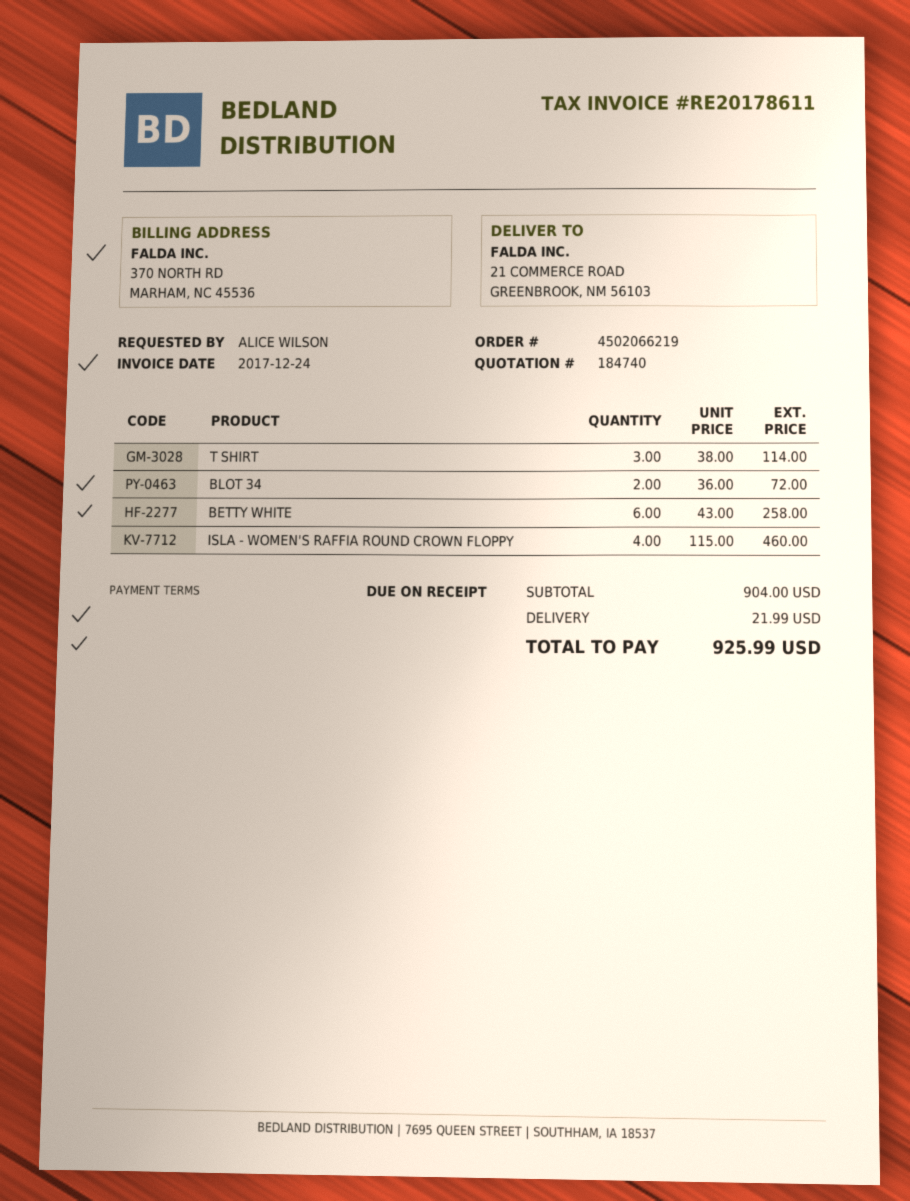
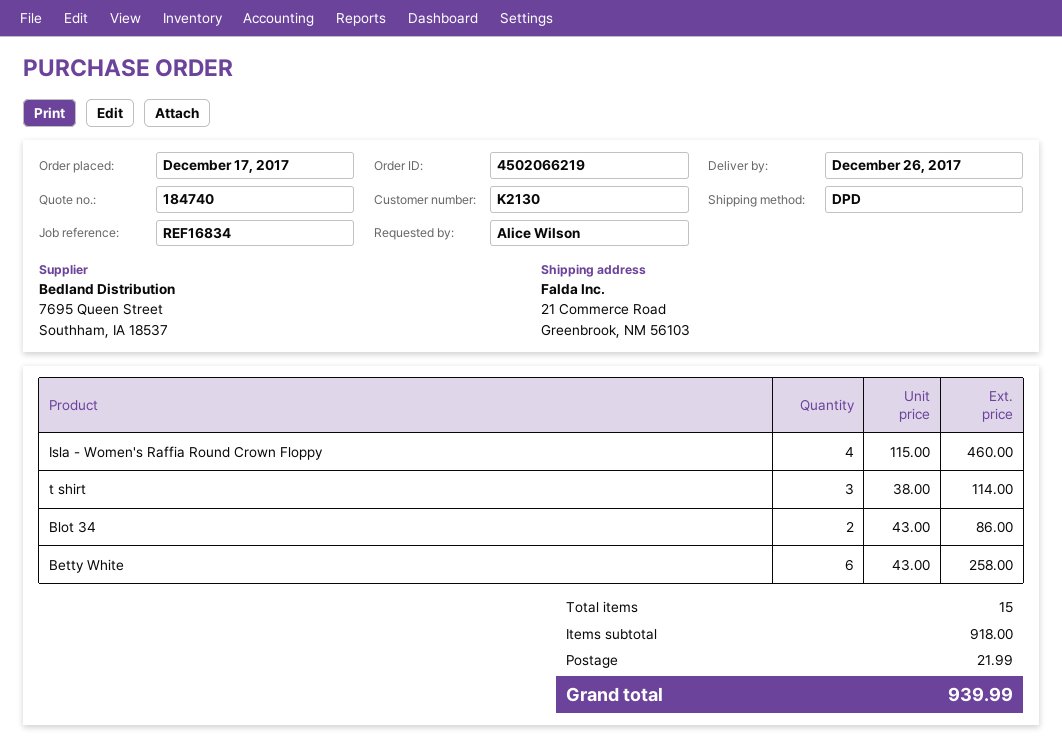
BLOT 34: 2 x 36.00 = 72.00 -> 2 x 43.00 = 86.00
subtotal: 904.00 -> 918.00
total: 925.99 -> 939.99

